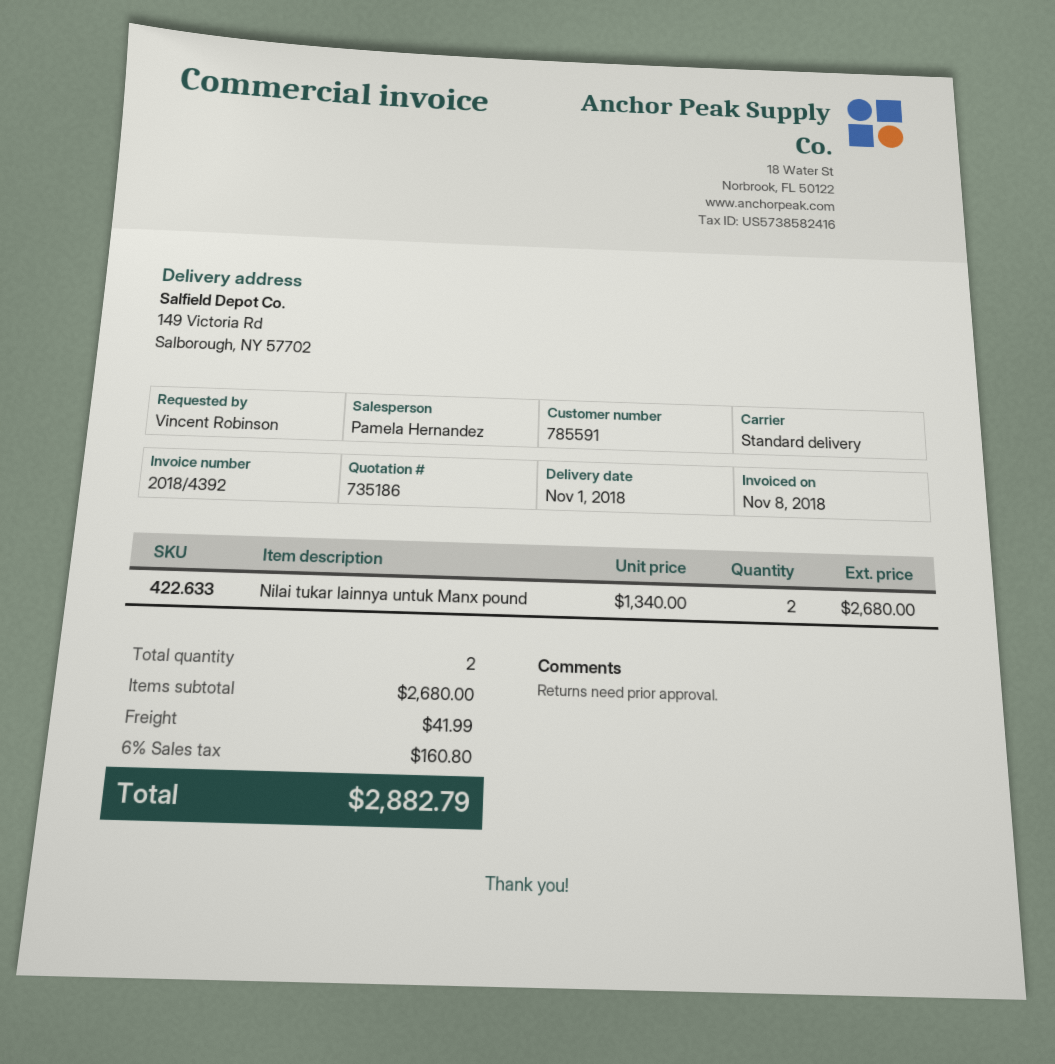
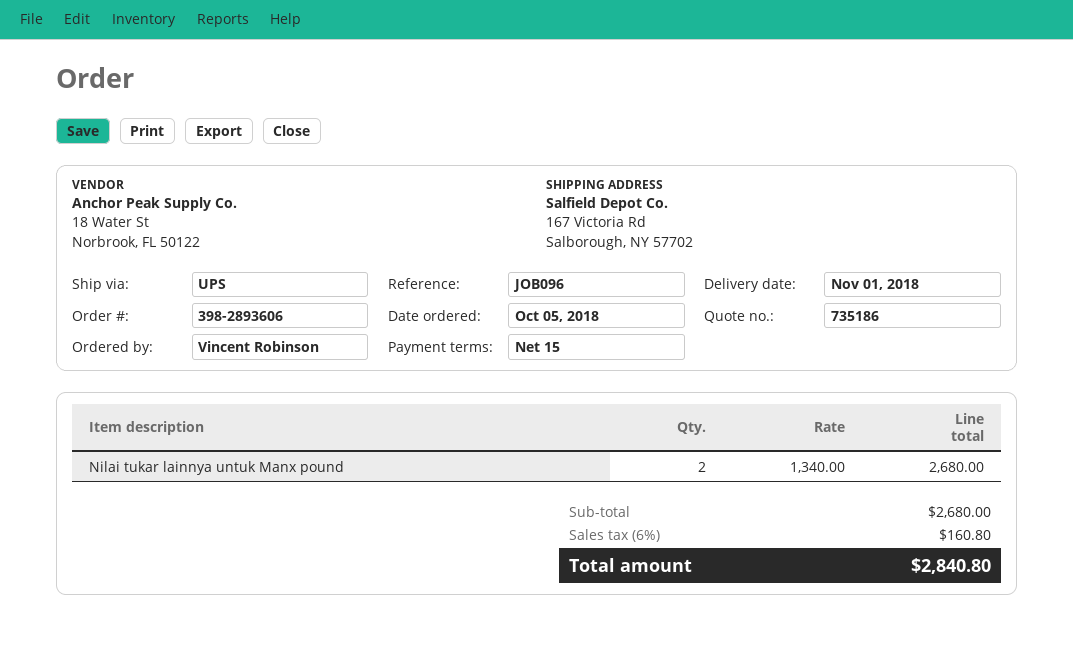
shipping method: standard -> UPS
ship to: 149 Victoria Rd, Salborough, NY 57702 -> 167 Victoria Rd, Salborough, NY 57702
shipping: 41.99 -> none
total: 2882.79 -> 2840.80

